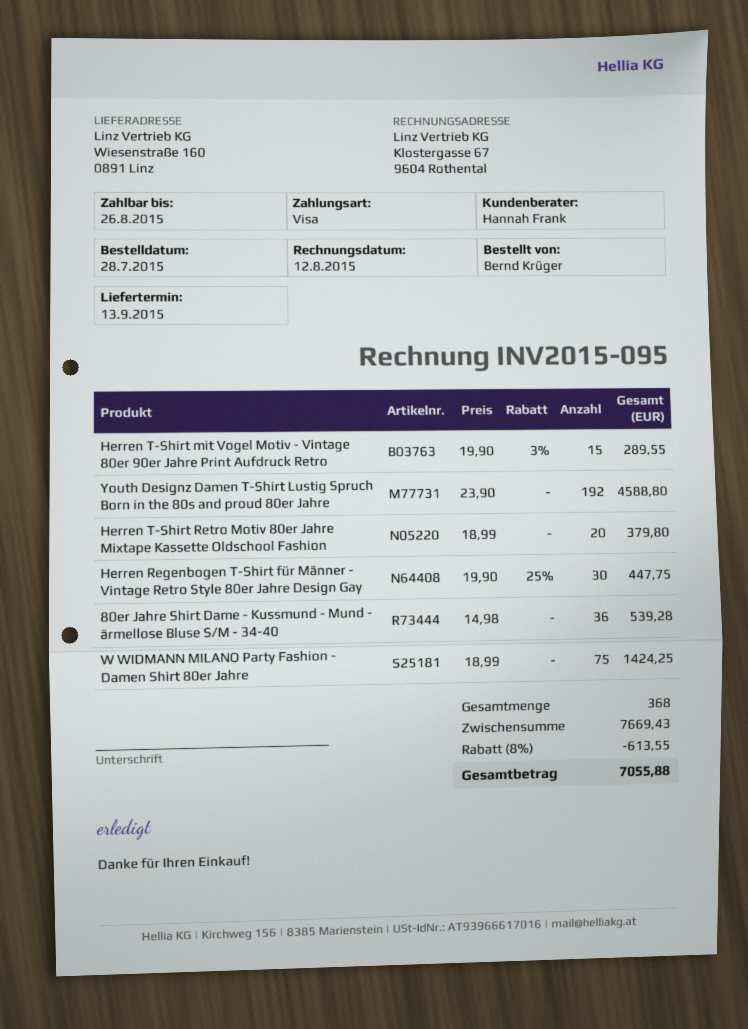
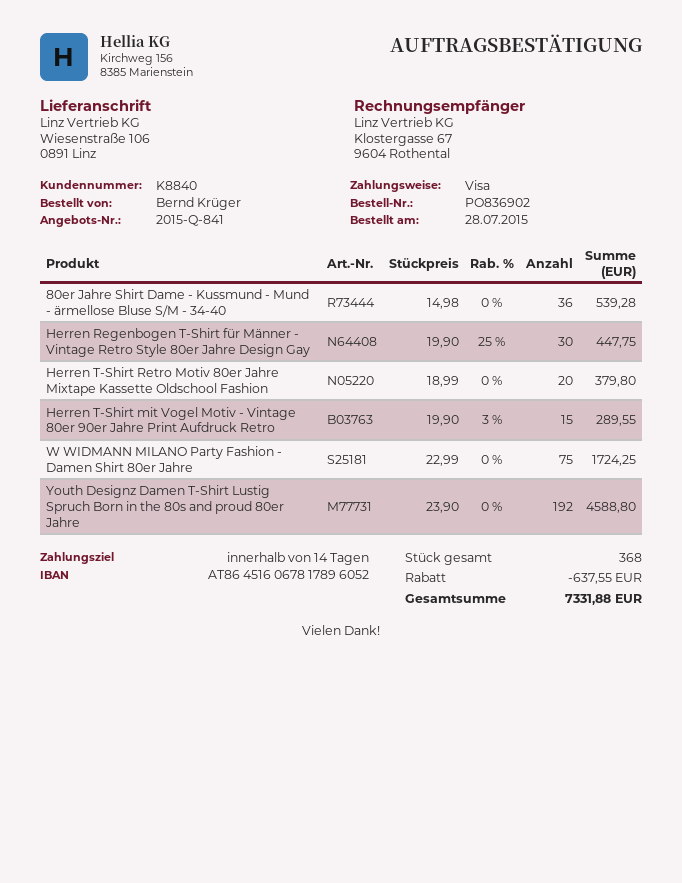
ship to: Wiesenstraße 160, 0891 Linz -> Wiesenstraße 106, 0891 Linz
W WIDMANN MILANO Party Fashion - Damen Shirt 80er Jahre: 75 x 18.99 = 1424.25 -> 75 x 22.99 = 1724.25
discount: 613.55 -> 637.55
total: 7055.88 -> 7331.88

